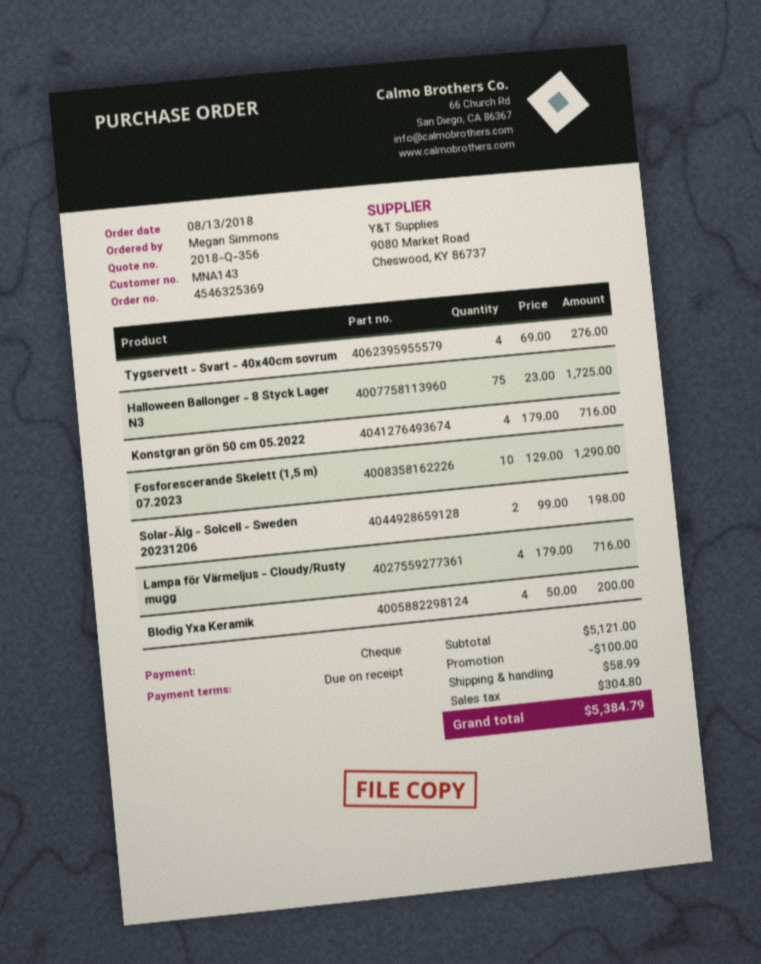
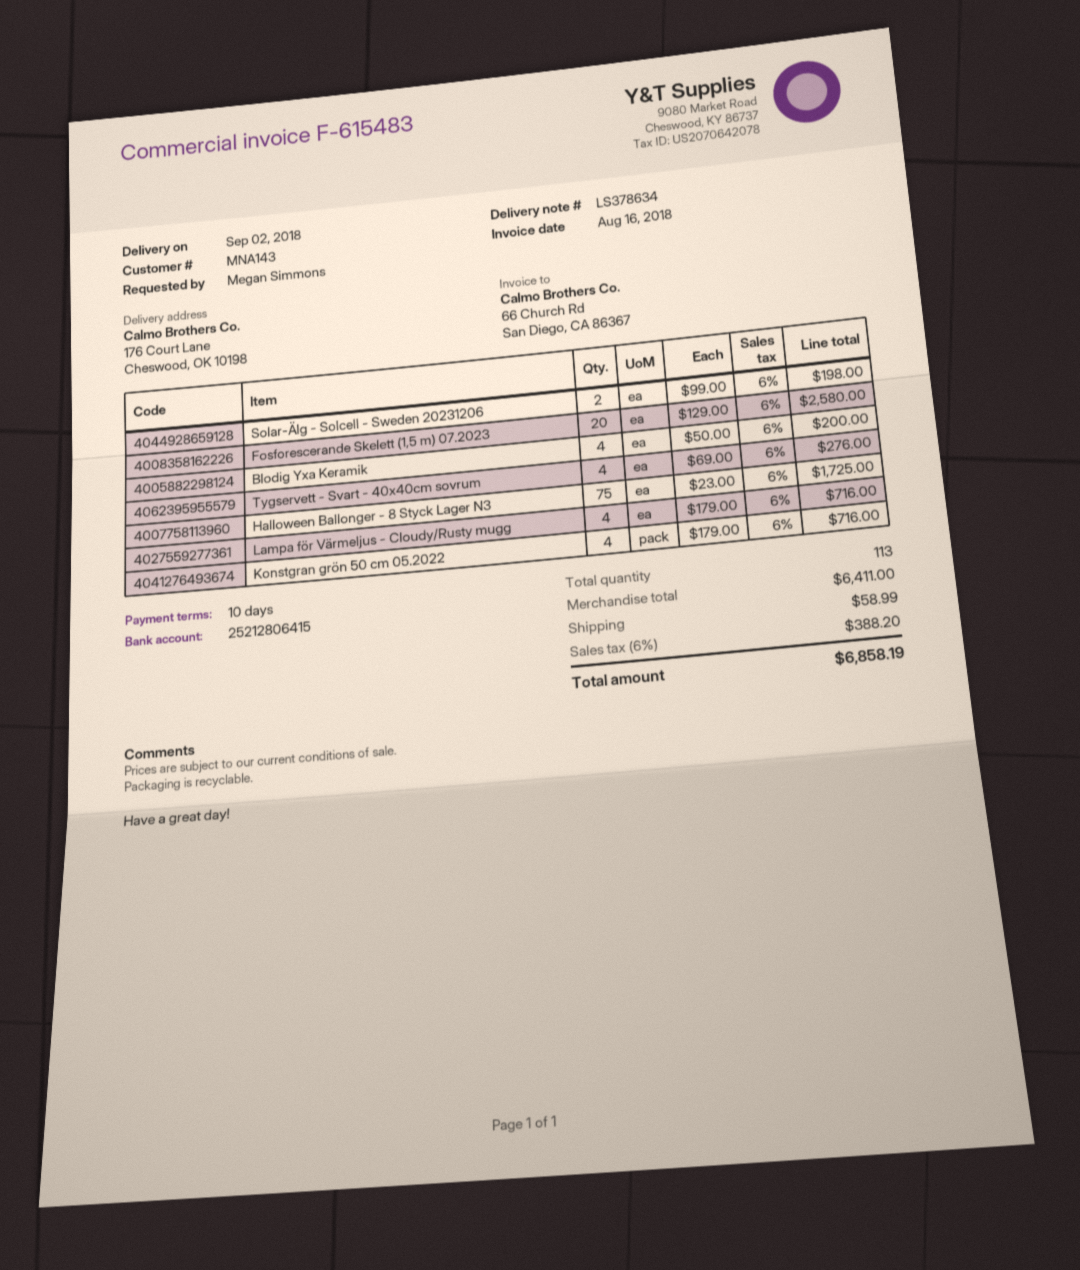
payment terms: on receipt -> 10 days
Fosforescerande Skelett (1,5 m) 07.2023: 10 x 129.00 = 1290.00 -> 20 x 129.00 = 2580.00
subtotal: 5121.00 -> 6411.00
discount: 100.00 -> none
tax: 304.80 -> 388.20
total: 5384.79 -> 6858.19

